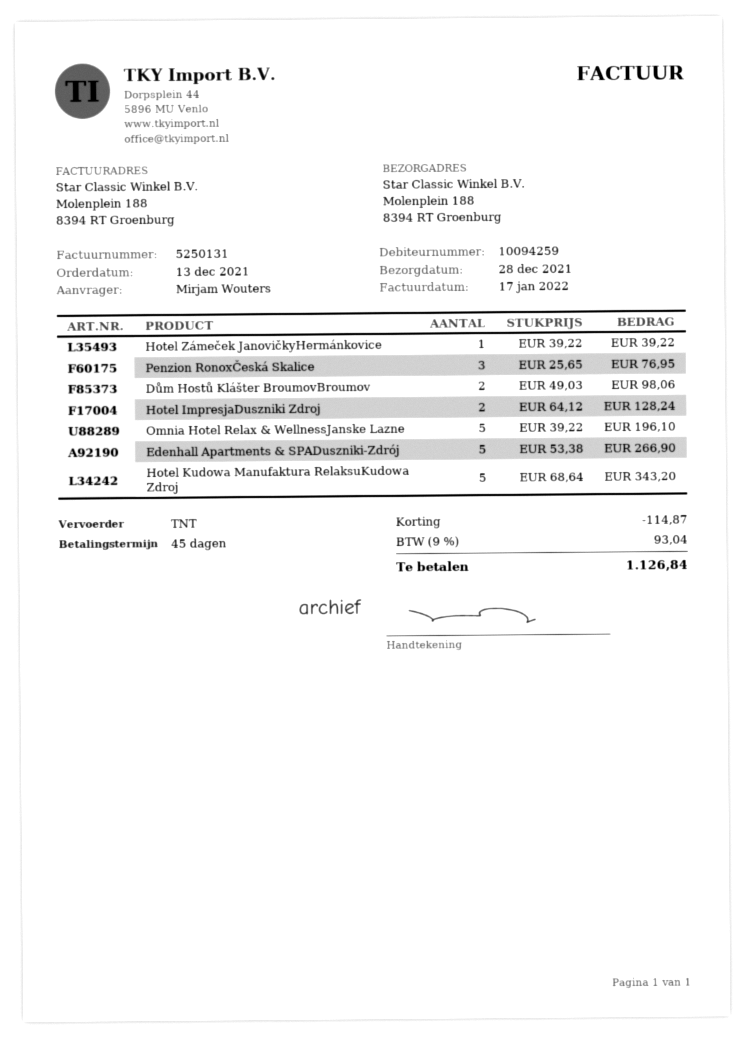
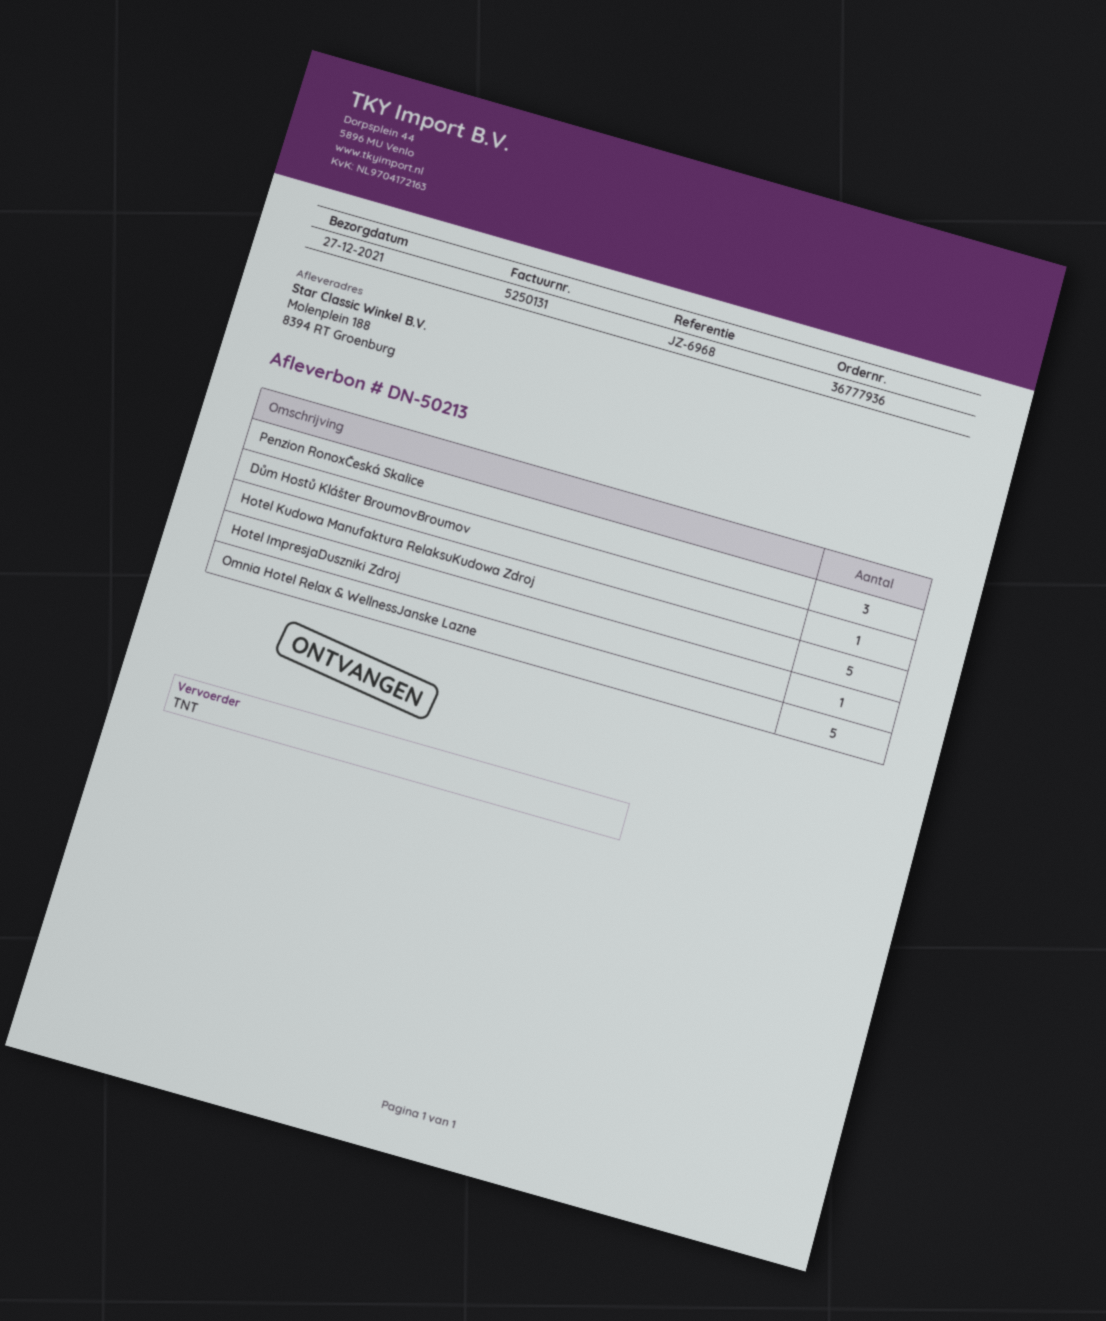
delivery date: 2021-12-28 -> 2021-12-27
Hotel Zámeček JanovičkyHermánkovice: 1 -> none
Dům Hostů Klášter BroumovBroumov: 2 -> 1
Hotel ImpresjaDuszniki Zdroj: 2 -> 1
Edenhall Apartments & SPADuszniki-Zdrój: 5 -> none

